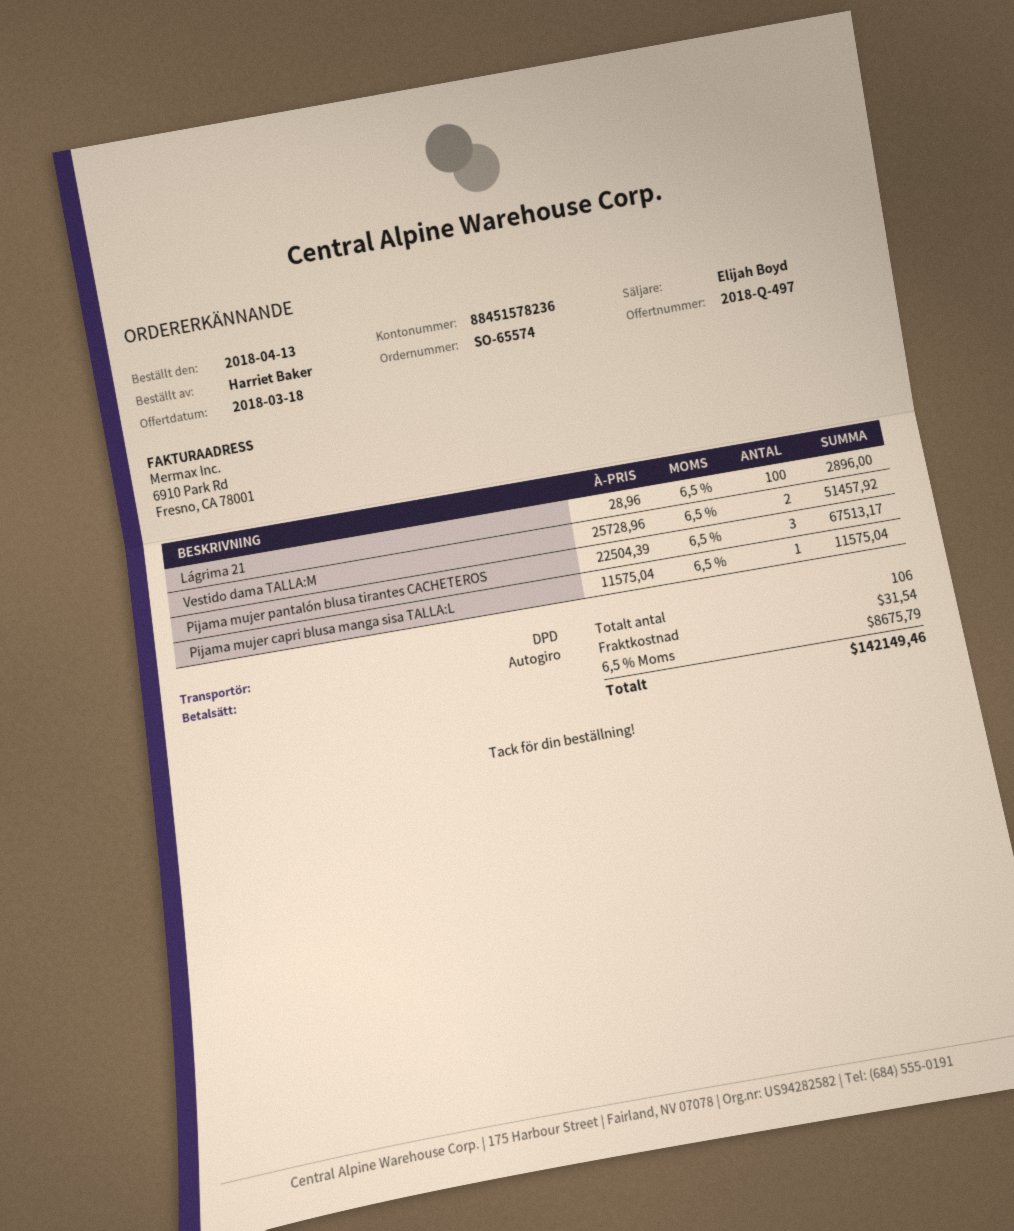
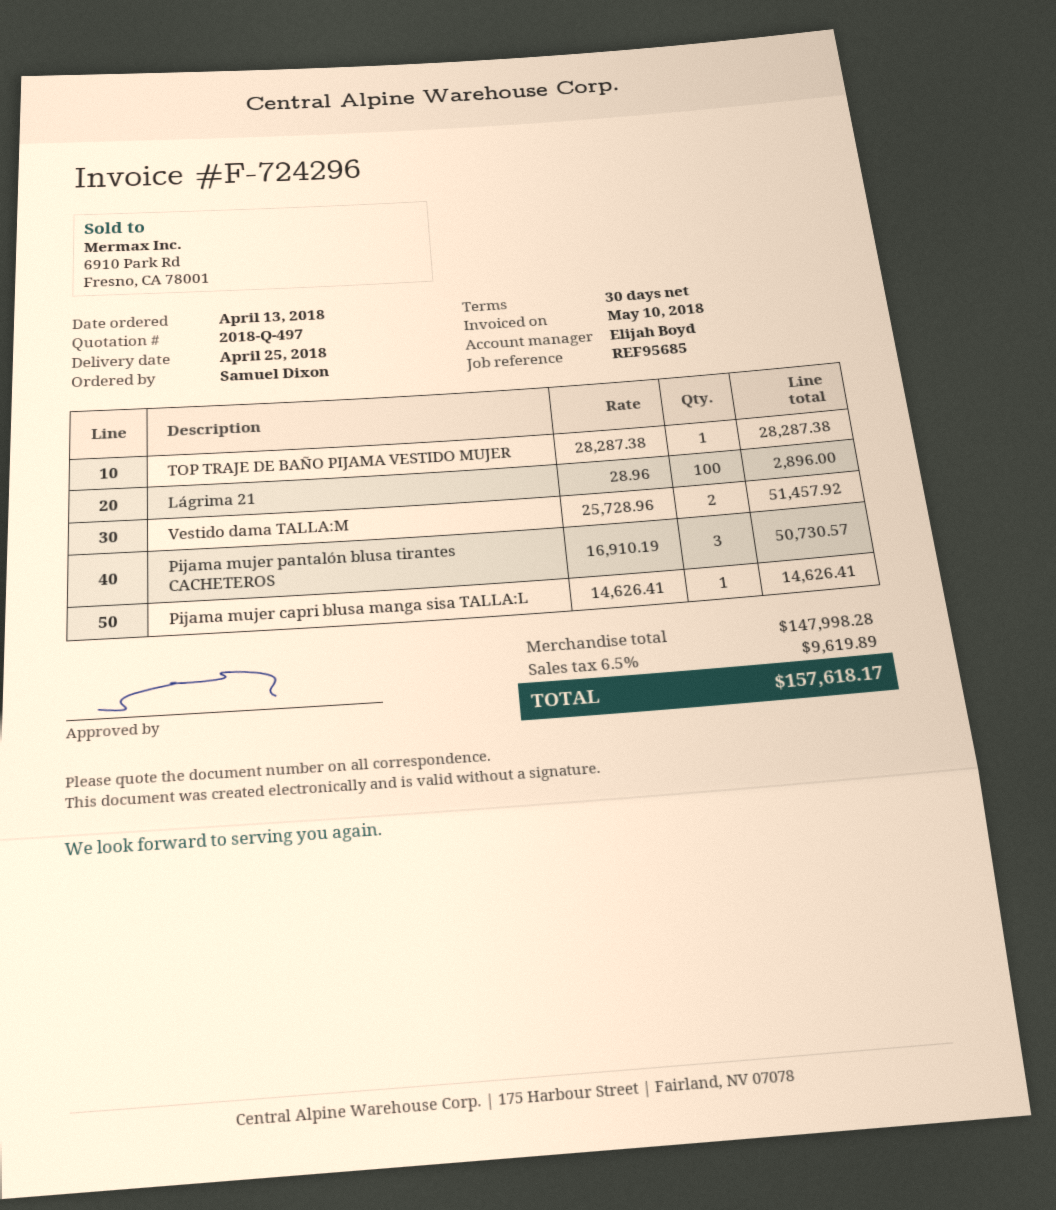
ordered by: Harriet Baker -> Samuel Dixon
Pijama mujer pantalón blusa tirantes CACHETEROS: 3 x 22504.39 = 67513.17 -> 3 x 16910.19 = 50730.57
Pijama mujer capri blusa manga sisa TALLA:L: 1 x 11575.04 = 11575.04 -> 1 x 14626.41 = 14626.41
TOP TRAJE DE BAÑO PIJAMA VESTIDO MUJER: none -> 1 x 28287.38 = 28287.38
shipping: 31.54 -> none
tax: 6.5% = 8675.79 -> 6.5% = 9619.89
total: 142149.46 -> 157618.17

